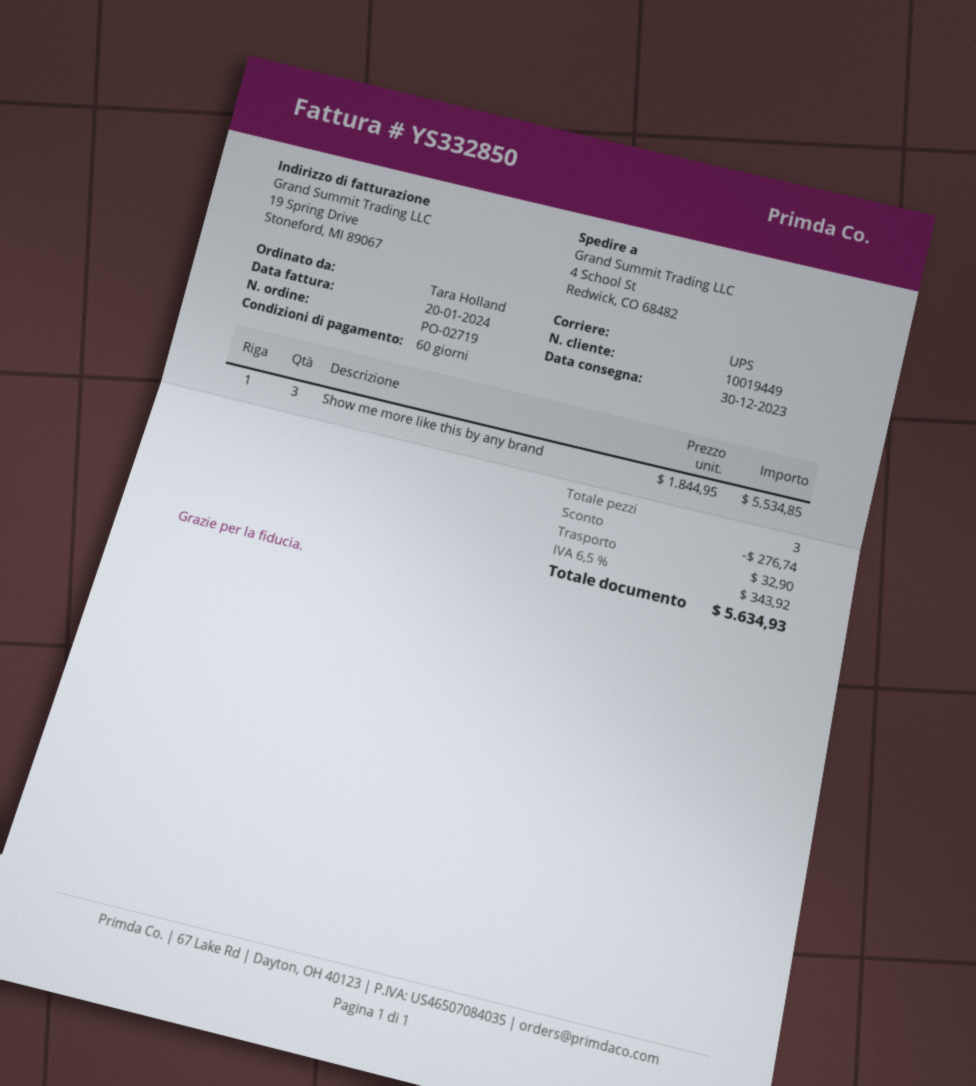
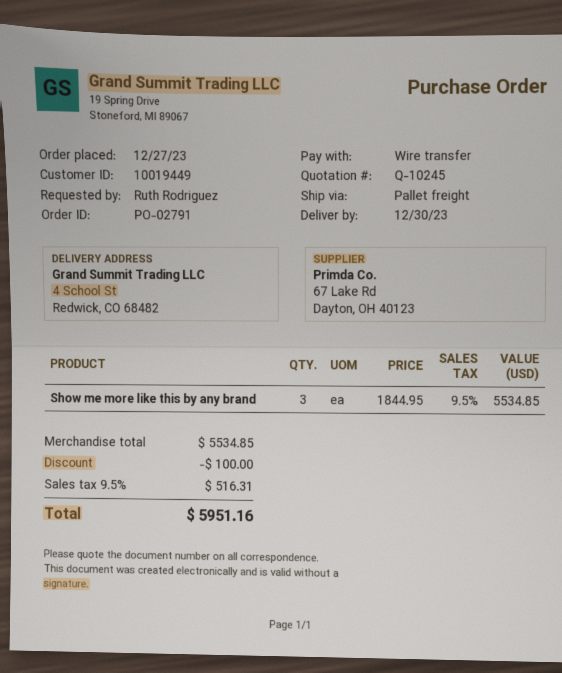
order number: PO-02719 -> PO-02791
ordered by: Tara Holland -> Ruth Rodriguez
shipping method: UPS -> pallet freight
discount: 276.74 -> 100.00
shipping: 32.90 -> none
tax: 6.5% = 343.92 -> 9.5% = 516.31
total: 5634.93 -> 5951.16

